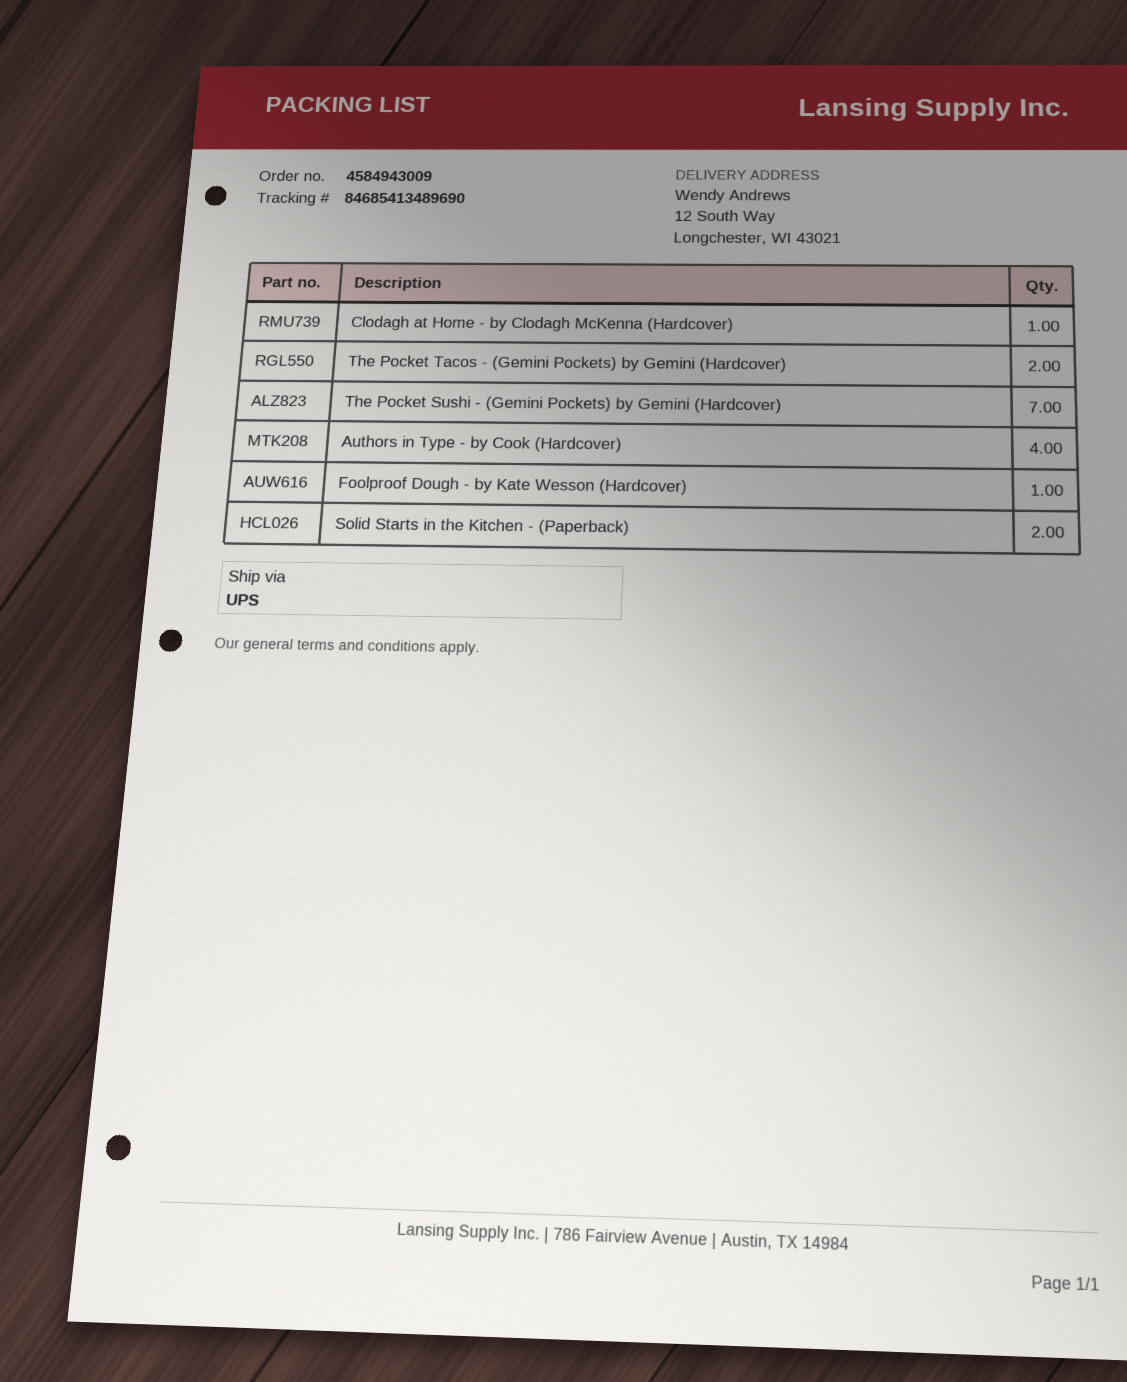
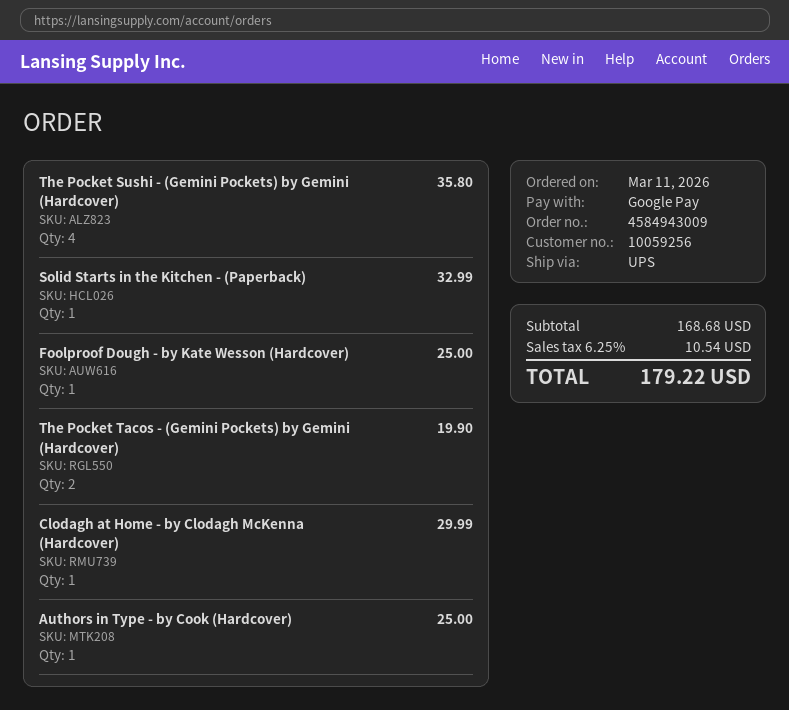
The Pocket Sushi - (Gemini Pockets) by Gemini (Hardcover): 7 -> 4
Authors in Type - by Cook (Hardcover): 4 -> 1
Solid Starts in the Kitchen - (Paperback): 2 -> 1

